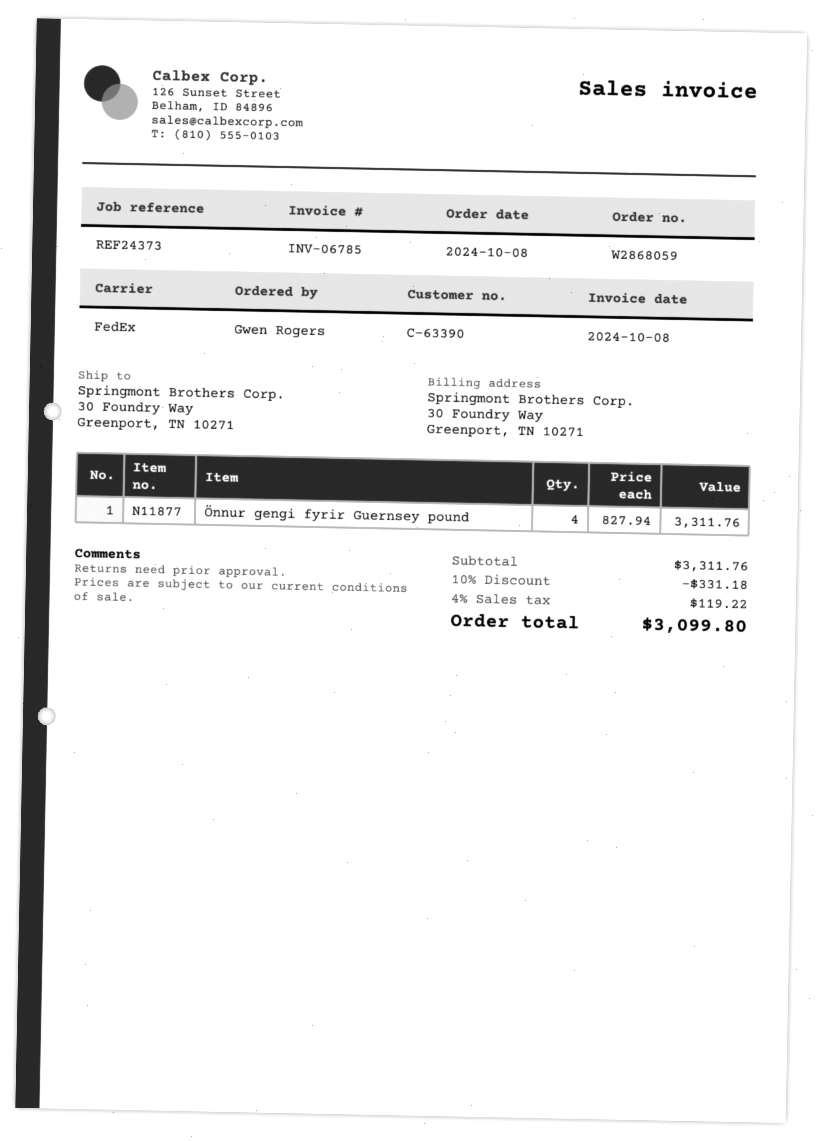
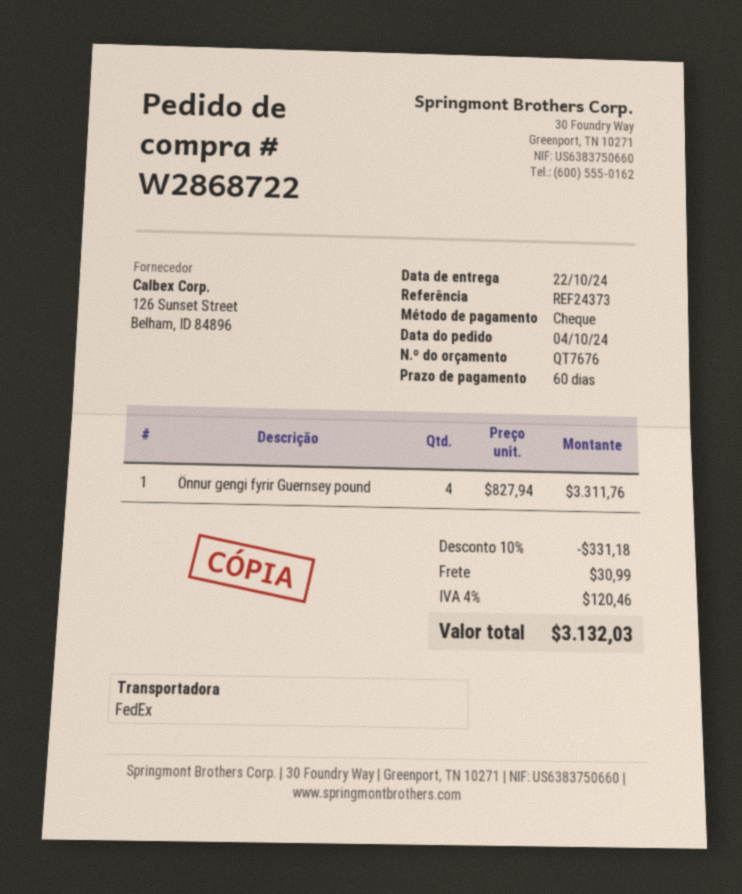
order number: W2868059 -> W2868722
order date: 2024-10-08 -> 2024-10-04
shipping: none -> 30.99
tax: 4% = 119.22 -> 4% = 120.46
total: 3099.80 -> 3132.03

